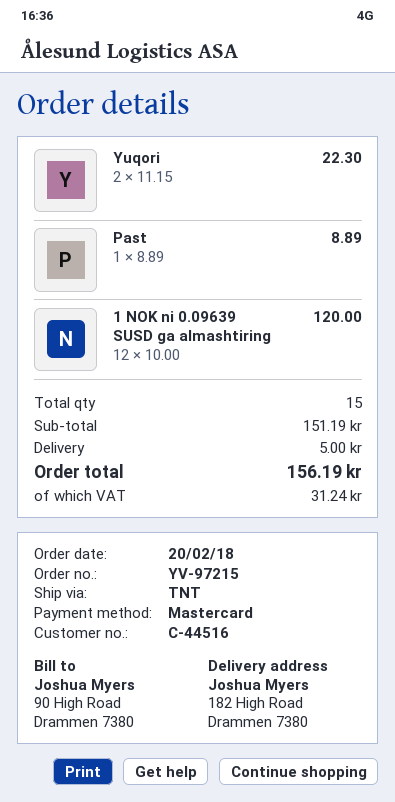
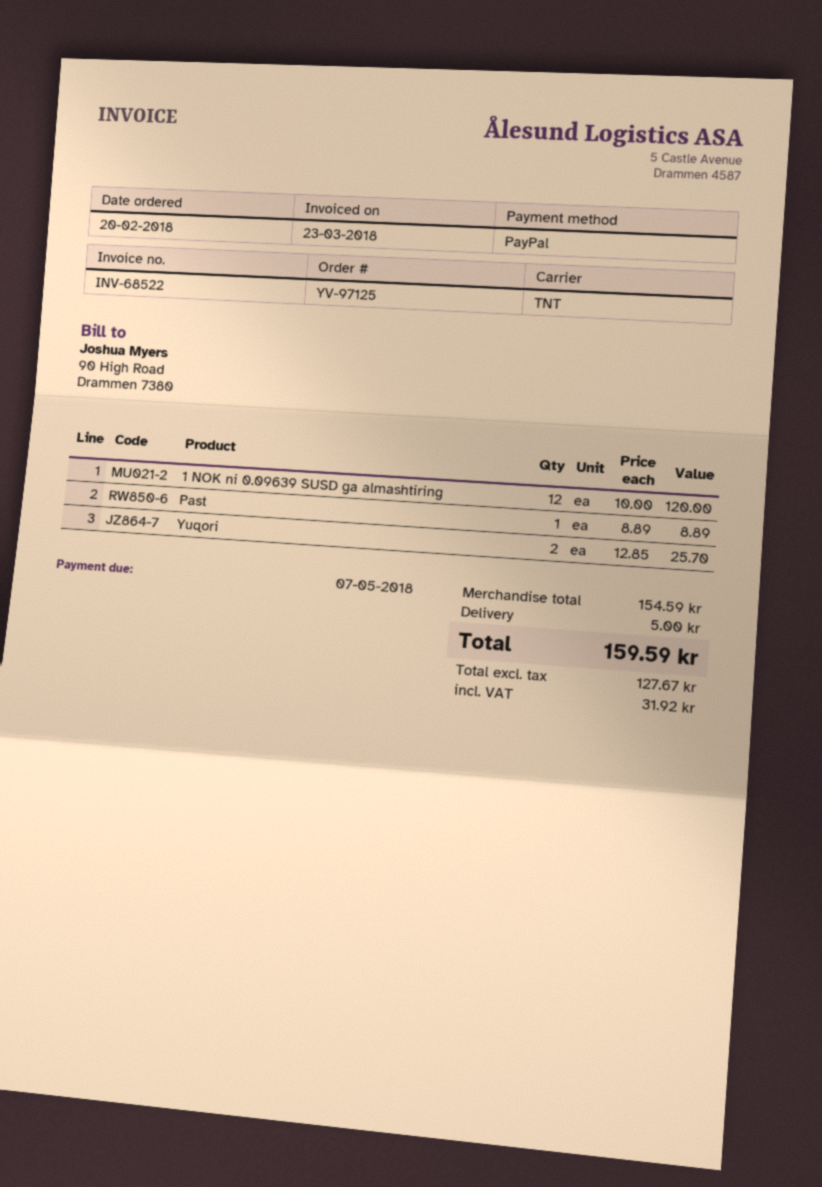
order number: YV-97215 -> YV-97125
payment method: Mastercard -> PayPal
Yuqori: 2 x 11.15 = 22.30 -> 2 x 12.85 = 25.70
subtotal: 151.19 -> 154.59
tax: 31.24 -> 31.92
total: 156.19 -> 159.59

